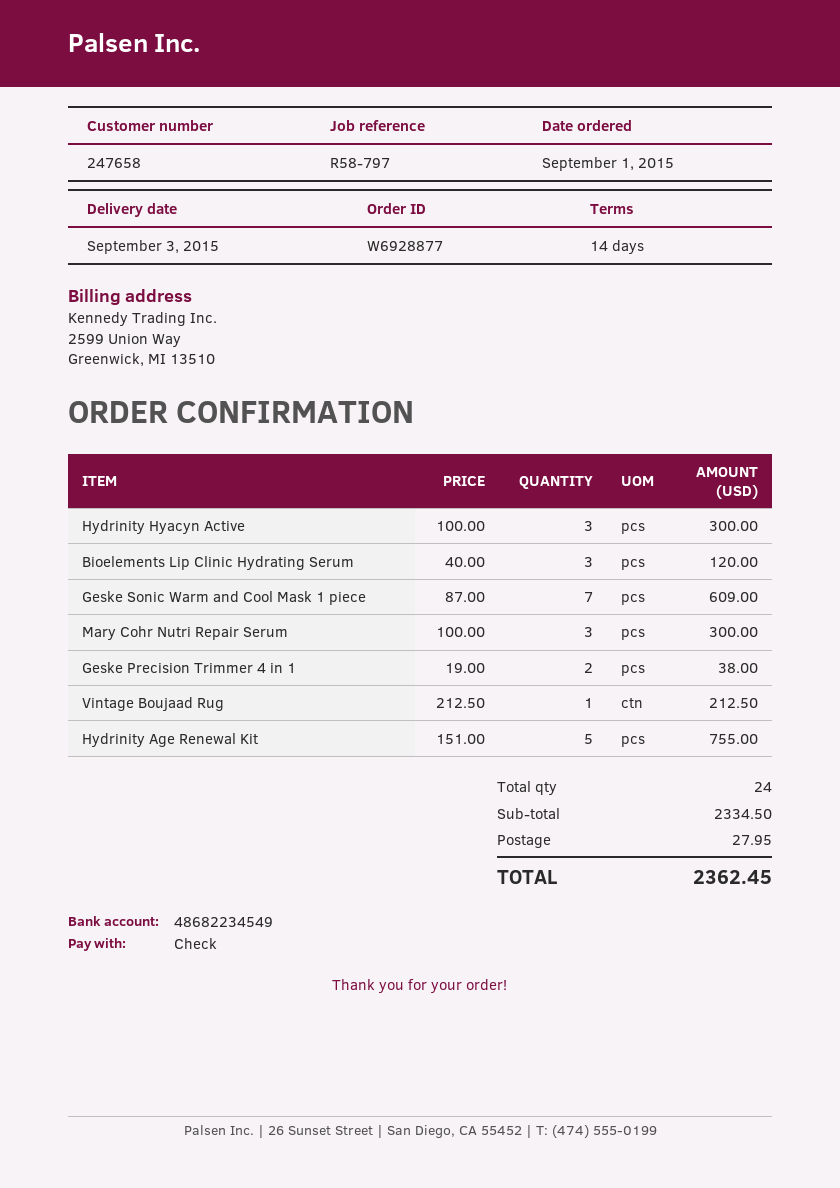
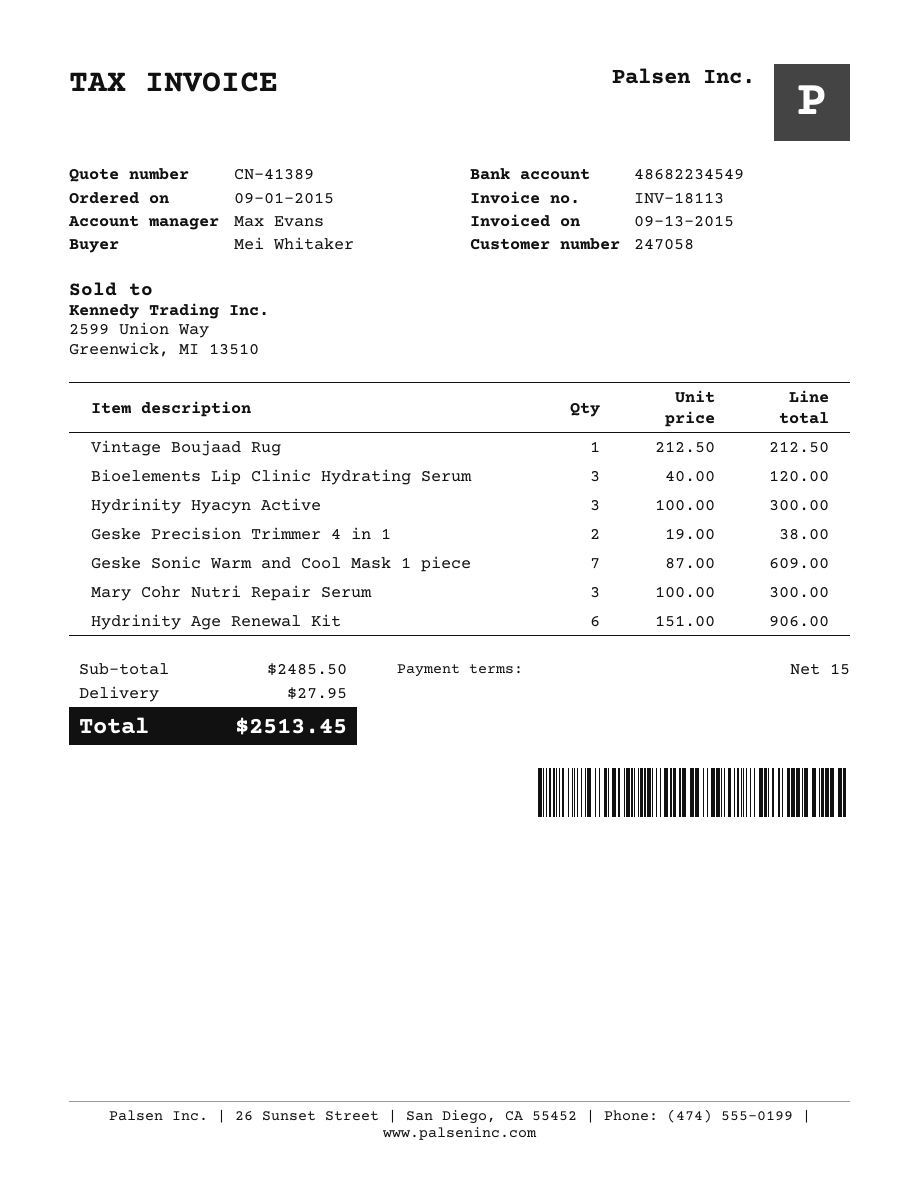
payment terms: 14 days -> 15 days
customer number: 247658 -> 247058
Hydrinity Age Renewal Kit: 5 x 151.00 = 755.00 -> 6 x 151.00 = 906.00
subtotal: 2334.50 -> 2485.50
total: 2362.45 -> 2513.45

